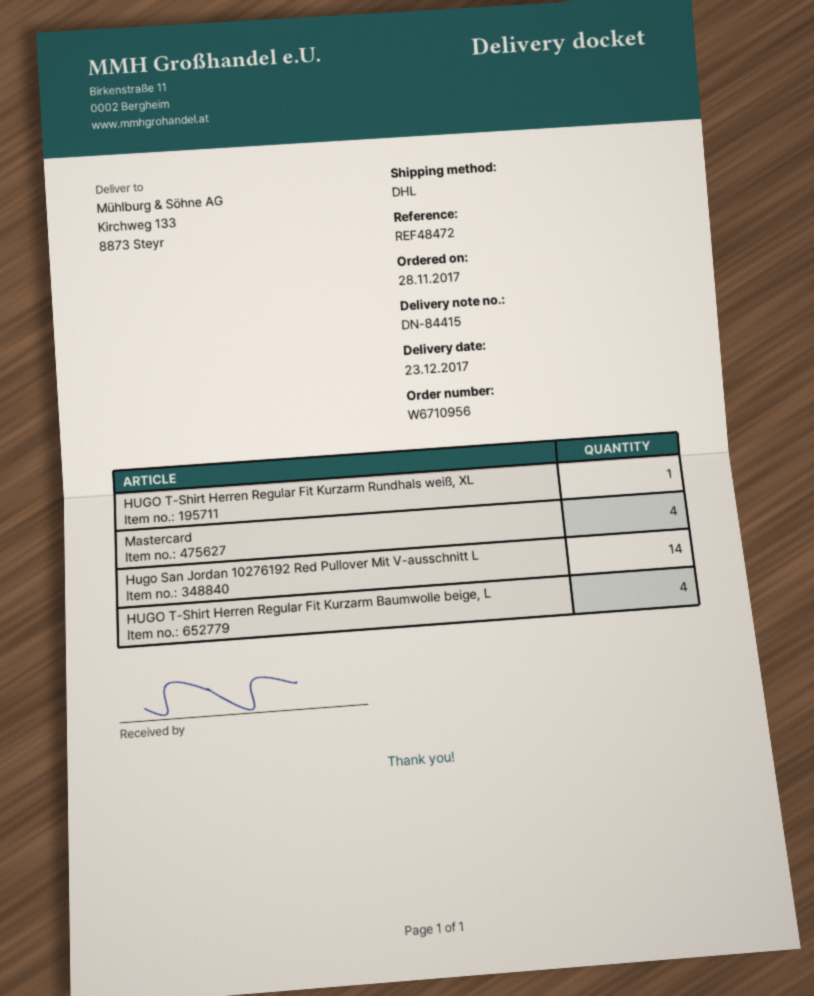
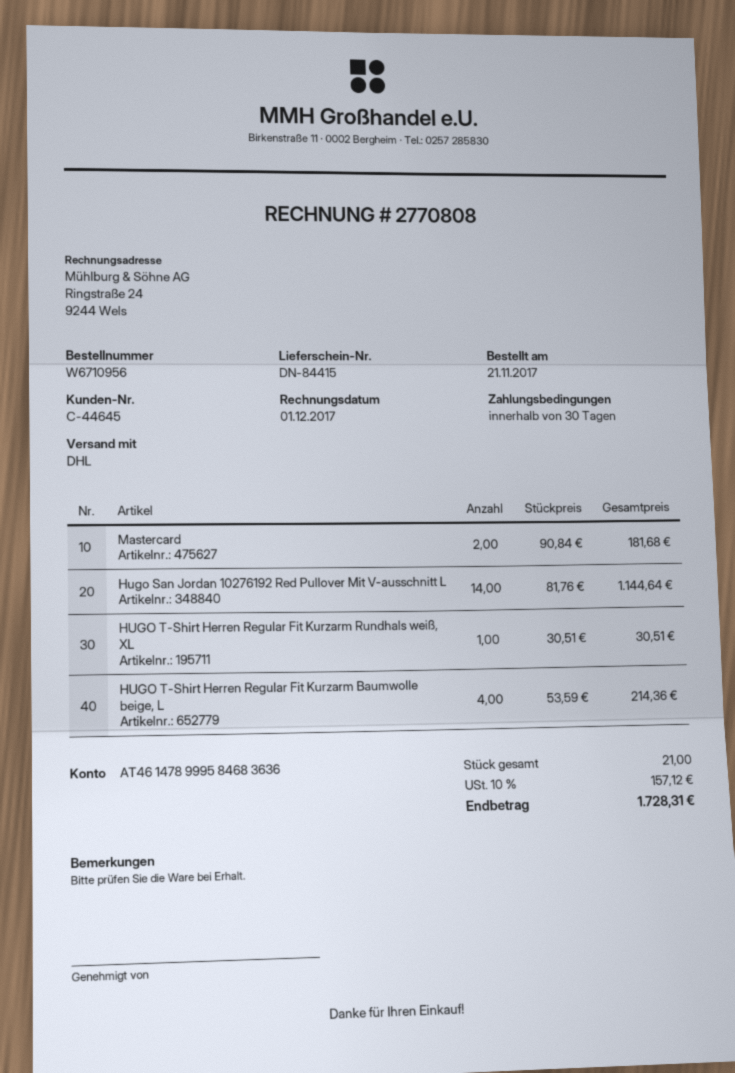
order date: 2017-11-28 -> 2017-11-21
Mastercard: 4 -> 2

